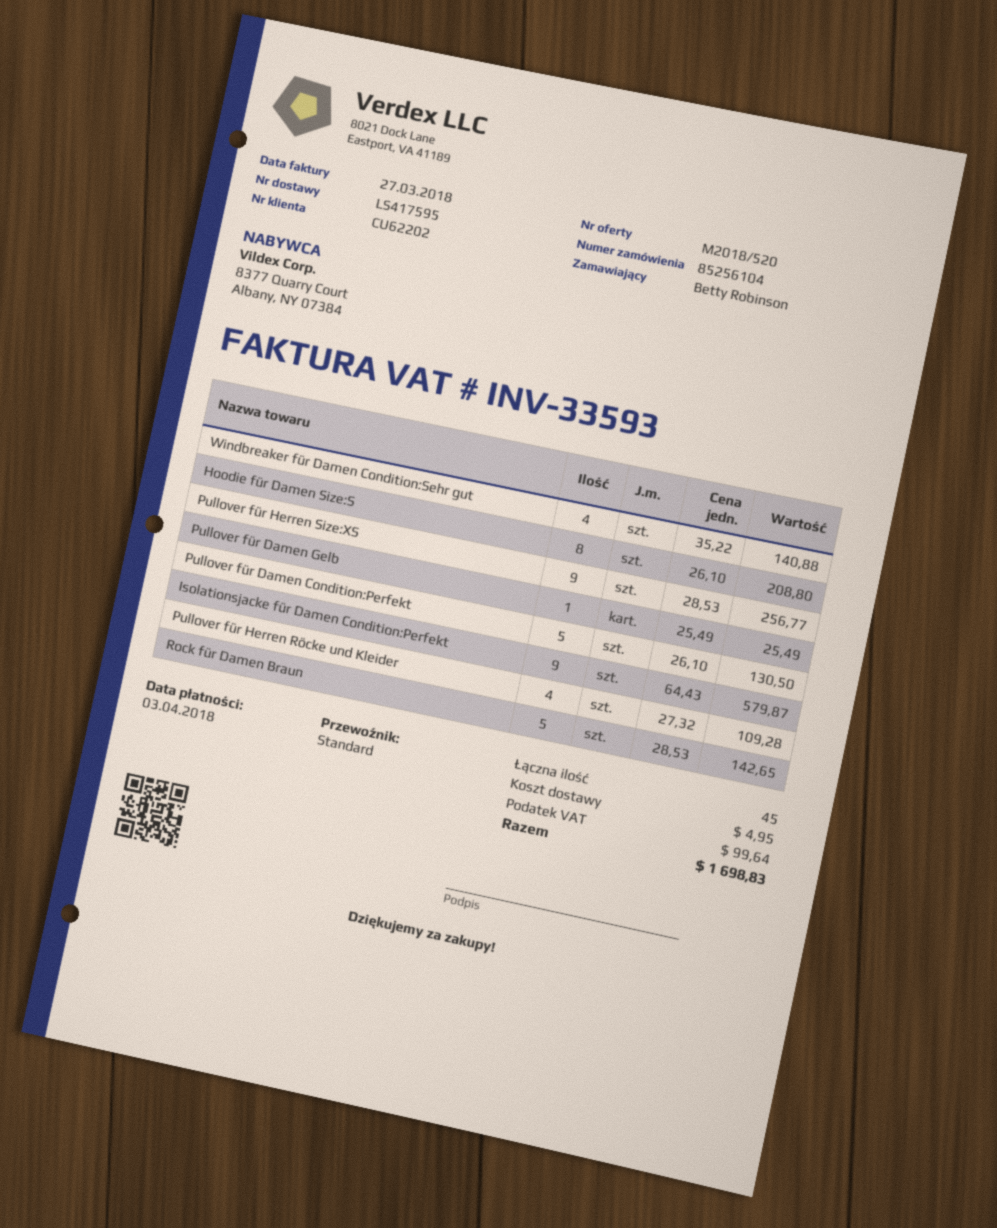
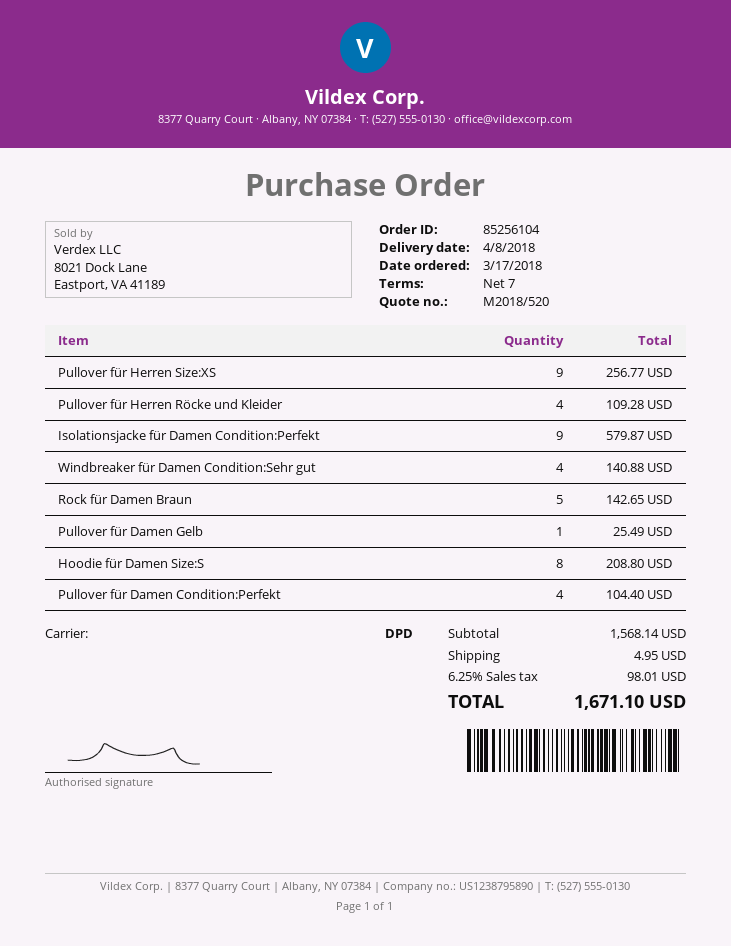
shipping method: standard -> DPD
Pullover für Damen Condition:Perfekt: 5 for 130.50 -> 4 for 104.40
tax: 99.64 -> 98.01
total: 1698.83 -> 1671.10

